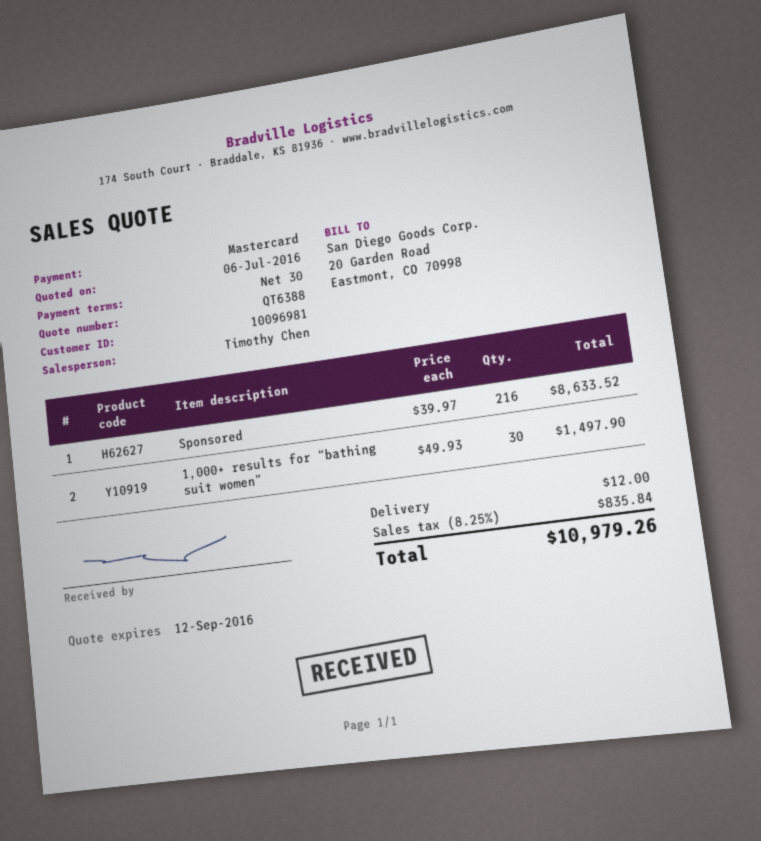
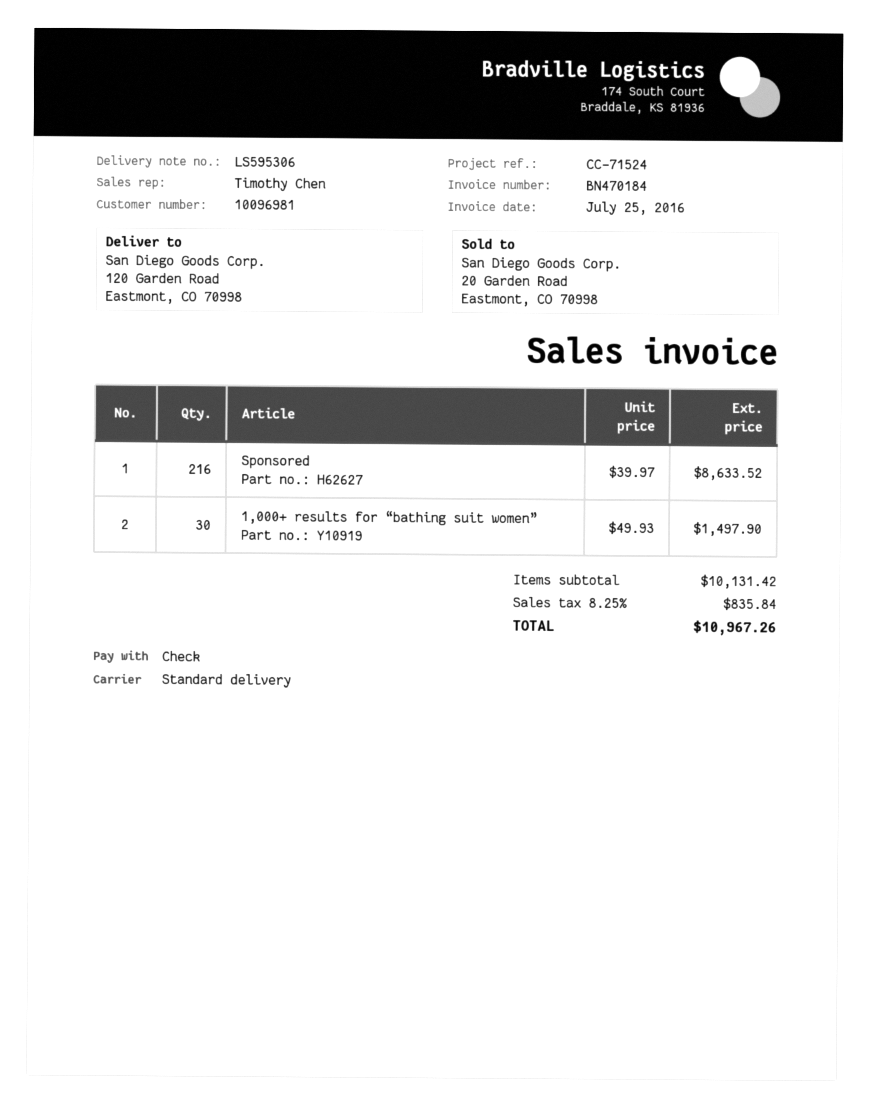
payment method: Mastercard -> cheque
shipping: 12.00 -> none
total: 10979.26 -> 10967.26

